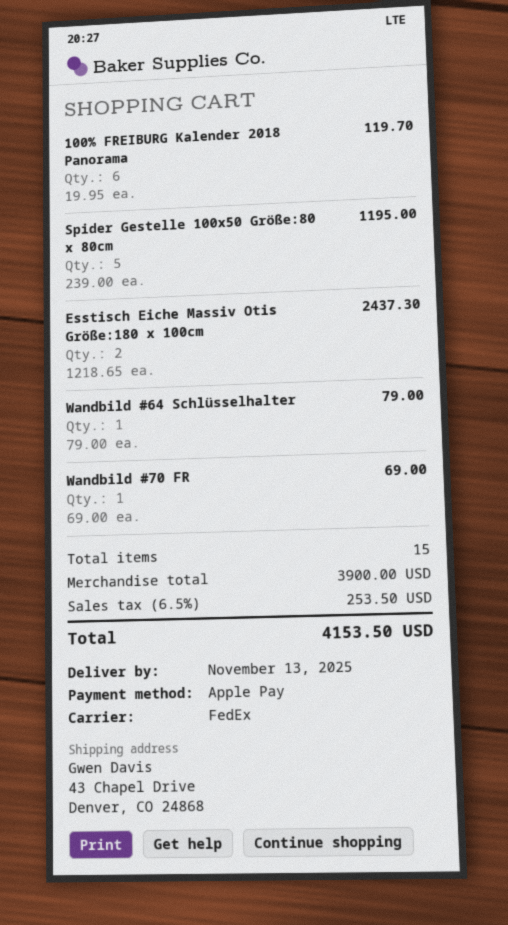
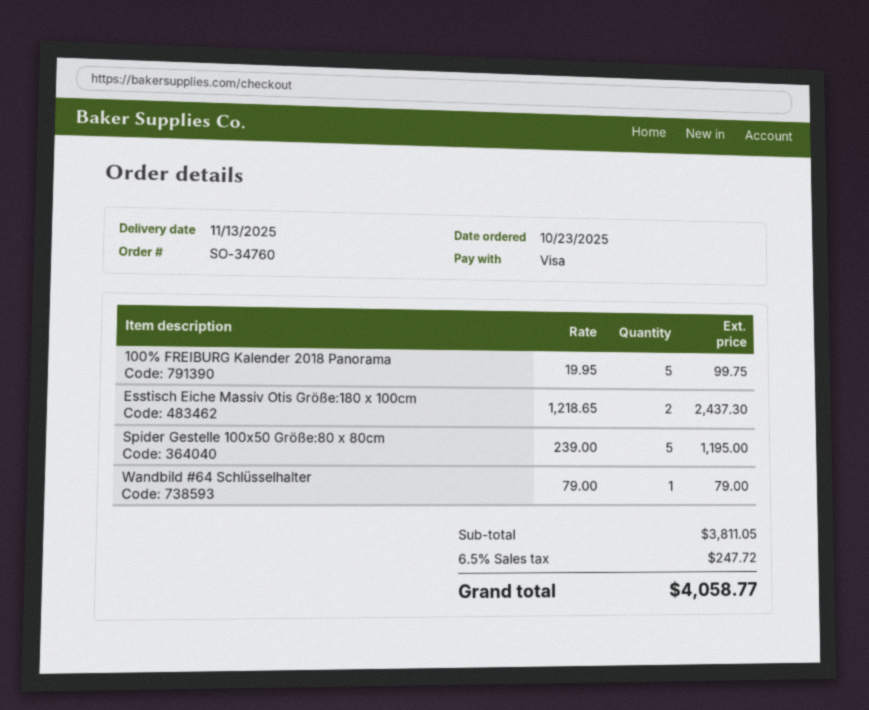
payment method: Apple Pay -> Visa
100% FREIBURG Kalender 2018 Panorama: 6 x 19.95 = 119.70 -> 5 x 19.95 = 99.75
Wandbild #70 FR: 1 x 69.00 = 69.00 -> none
subtotal: 3900.00 -> 3811.05
tax: 6.5% = 253.50 -> 6.5% = 247.72
total: 4153.50 -> 4058.77

